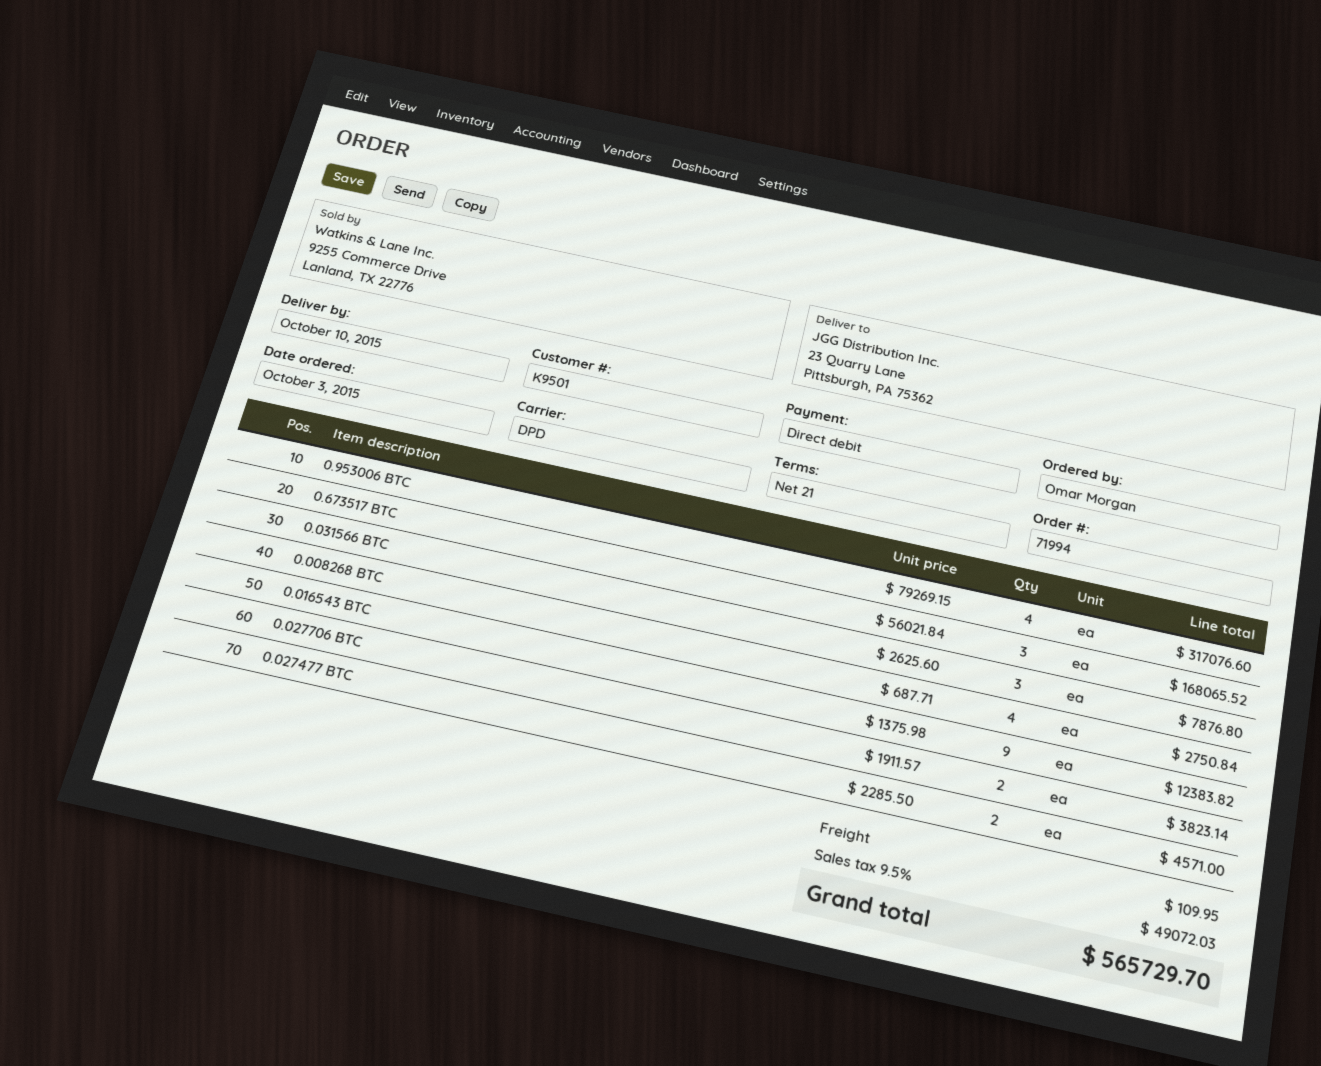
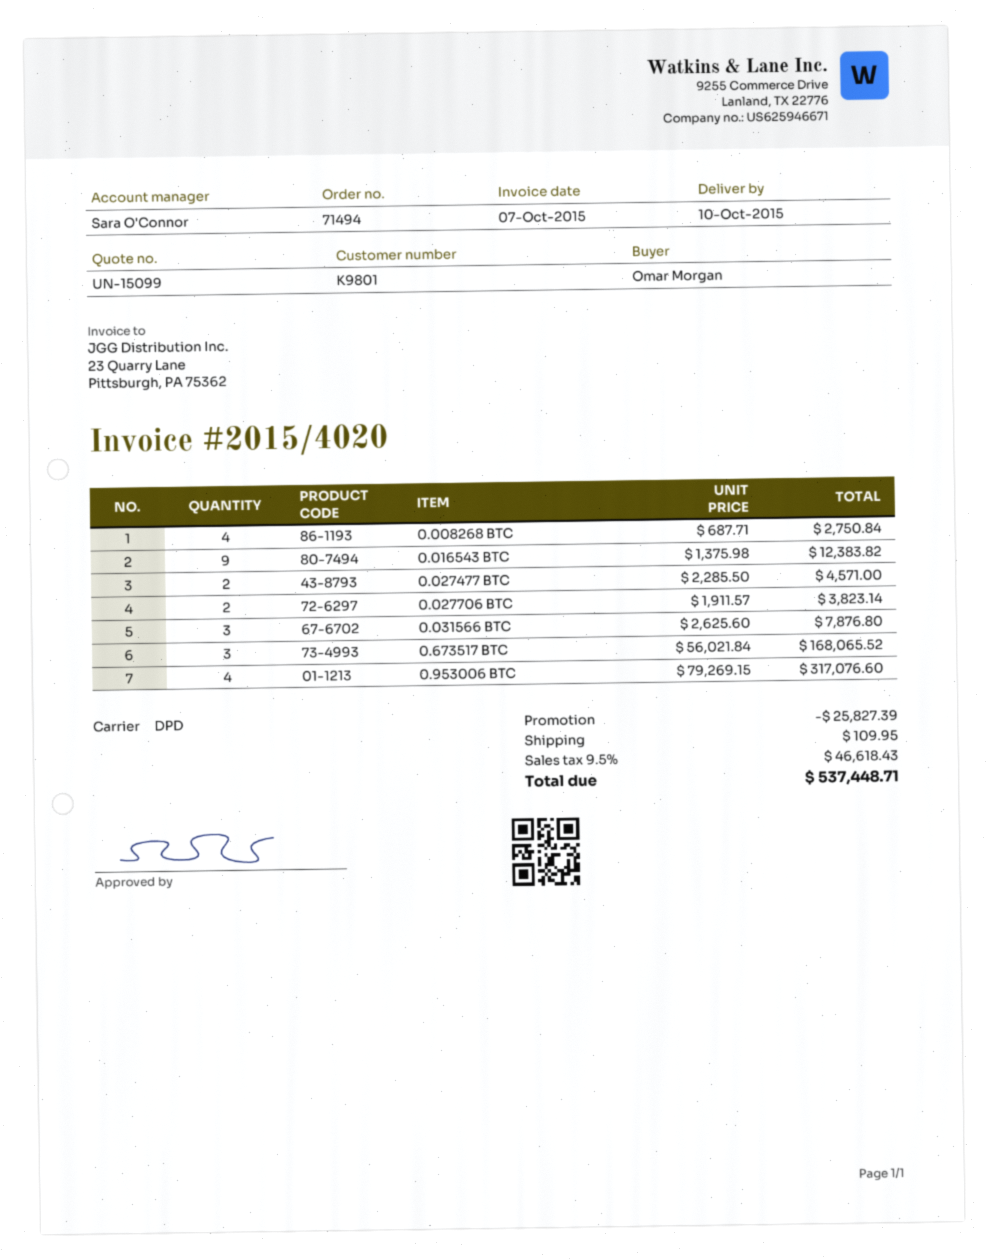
order number: 71994 -> 71494
customer number: K9501 -> K9801
discount: none -> 25827.39
tax: 9.5% = 49072.03 -> 9.5% = 46618.43
total: 565729.70 -> 537448.71

